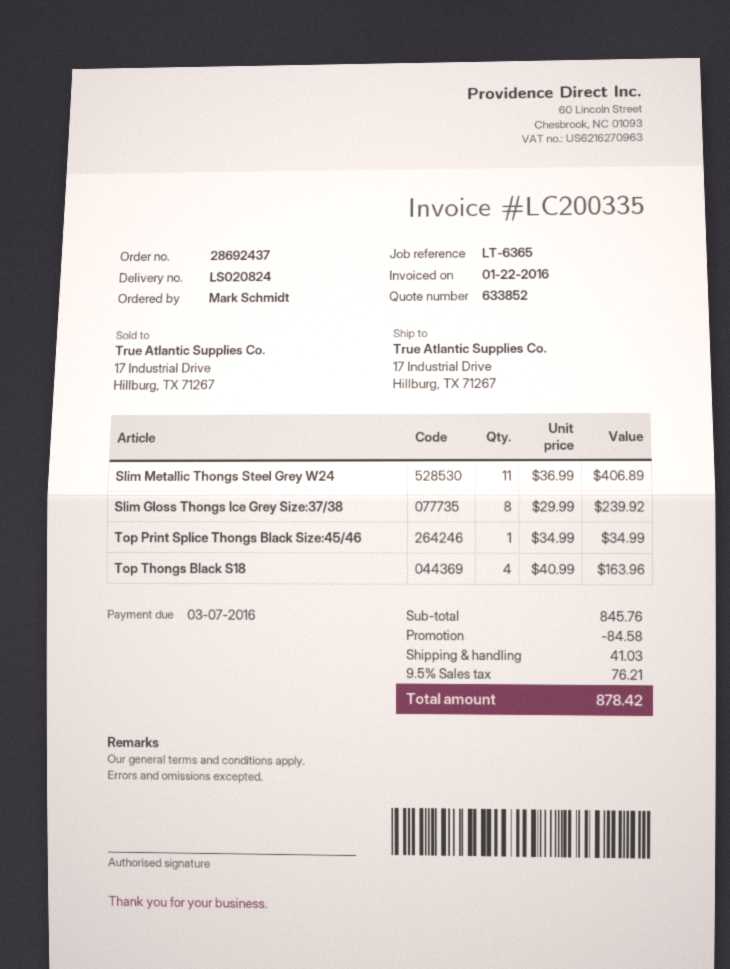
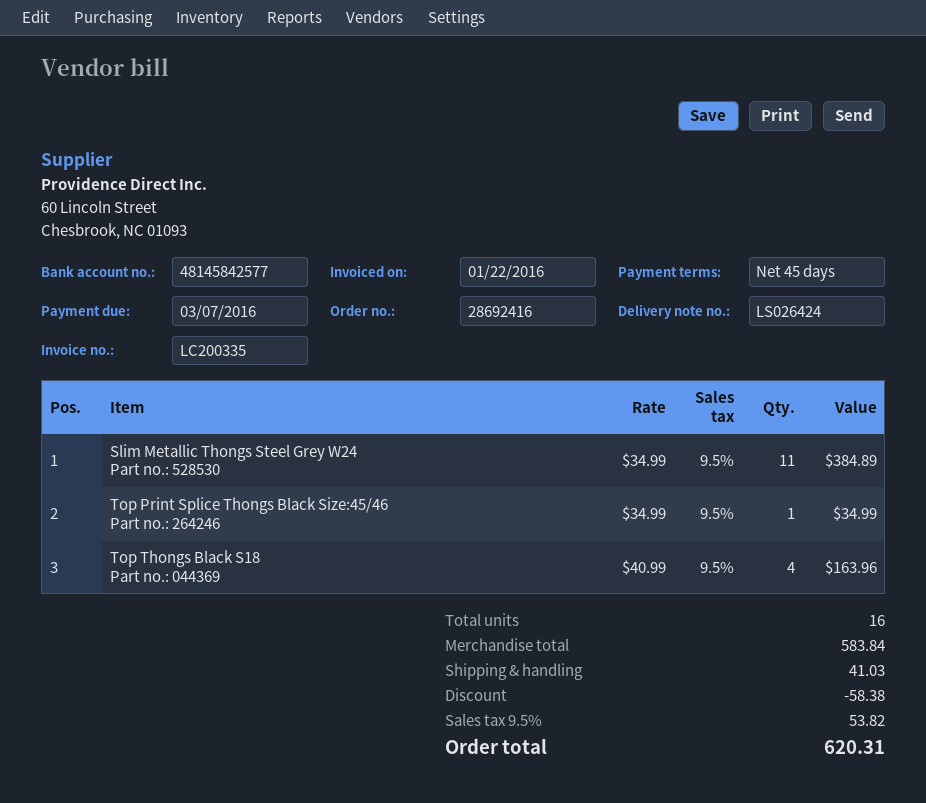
order number: 28692437 -> 28692416
delivery note number: LS020824 -> LS026424
Slim Metallic Thongs Steel Grey W24: 11 x 36.99 = 406.89 -> 11 x 34.99 = 384.89
Slim Gloss Thongs Ice Grey Size:37/38: 8 x 29.99 = 239.92 -> none
subtotal: 845.76 -> 583.84
discount: 84.58 -> 58.38
tax: 9.5% = 76.21 -> 9.5% = 53.82
total: 878.42 -> 620.31

